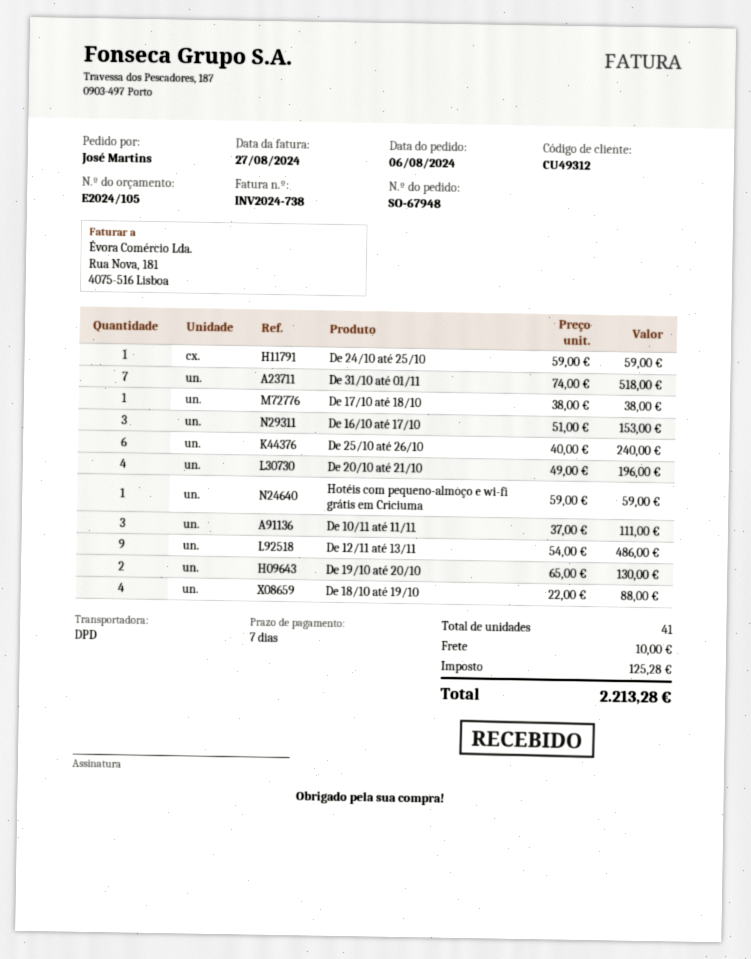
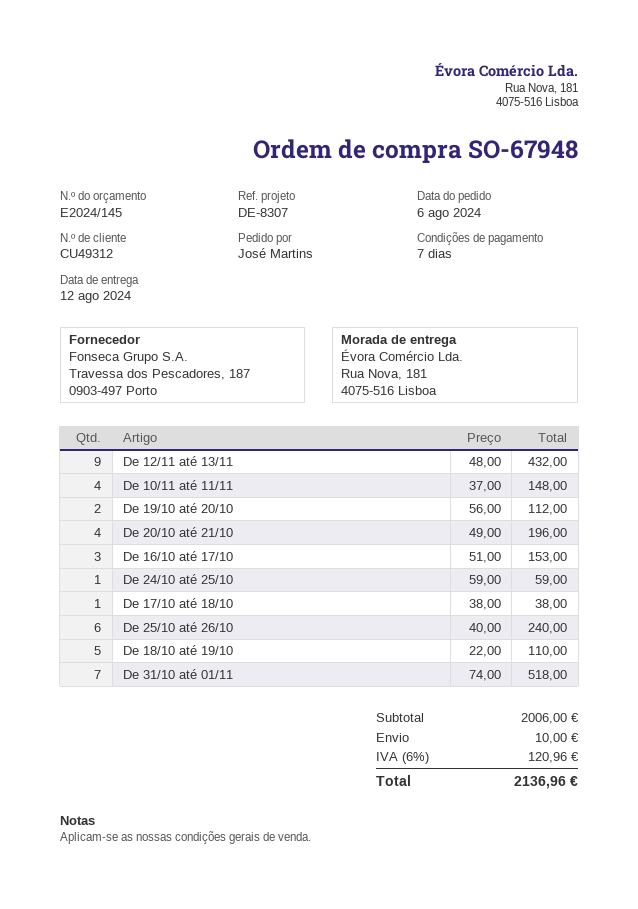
quote number: E2024/105 -> E2024/145
Hotéis com pequeno-almoço e wi-fi grátis em Criciuma: 1 x 59.00 = 59.00 -> none
De 10/11 até 11/11: 3 x 37.00 = 111.00 -> 4 x 37.00 = 148.00
De 12/11 até 13/11: 9 x 54.00 = 486.00 -> 9 x 48.00 = 432.00
De 19/10 até 20/10: 2 x 65.00 = 130.00 -> 2 x 56.00 = 112.00
De 18/10 até 19/10: 4 x 22.00 = 88.00 -> 5 x 22.00 = 110.00
tax: 125.28 -> 120.96
total: 2213.28 -> 2136.96

